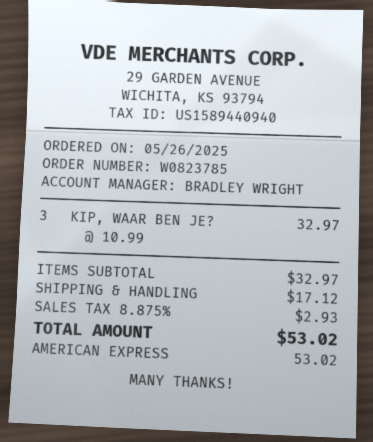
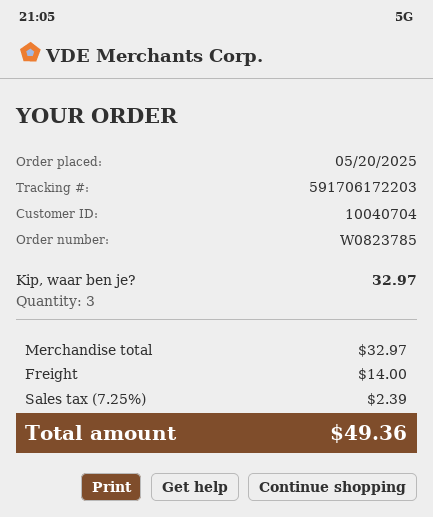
order date: 2025-05-26 -> 2025-05-20
shipping: 17.12 -> 14.00
tax: 8.875% = 2.93 -> 7.25% = 2.39
total: 53.02 -> 49.36

